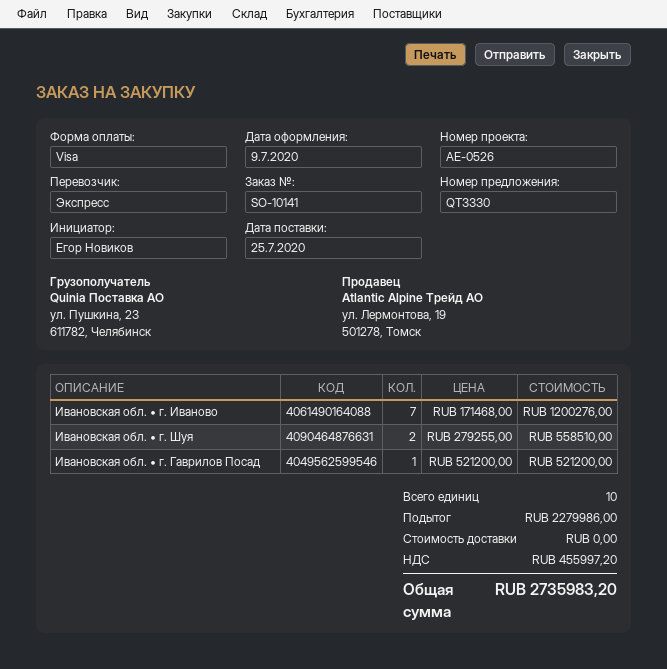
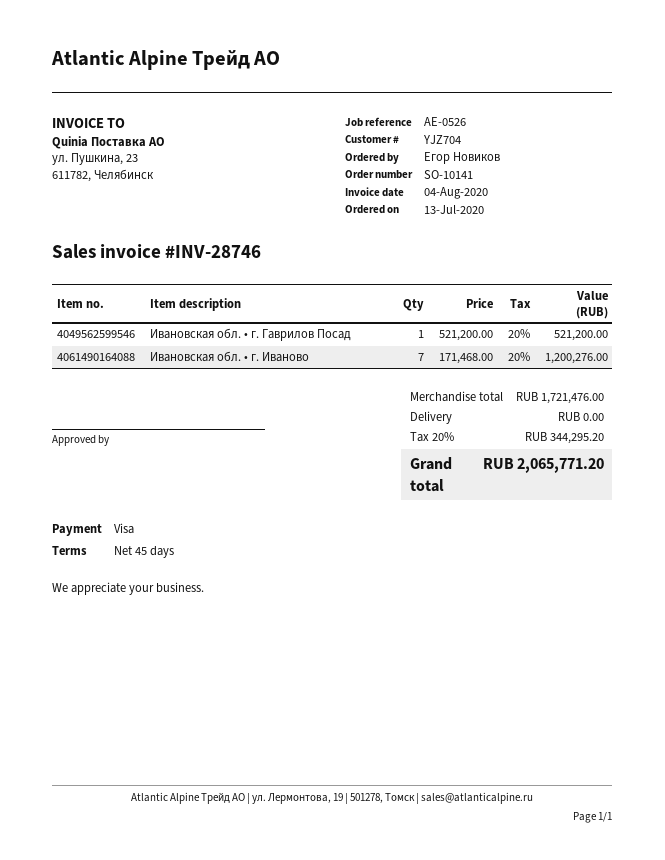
order date: 2020-07-09 -> 2020-07-13
Ивановская обл. • г. Шуя: 2 x 279255.00 = 558510.00 -> none
subtotal: 2279986.00 -> 1721476.00
tax: 455997.20 -> 344295.20
total: 2735983.20 -> 2065771.20

